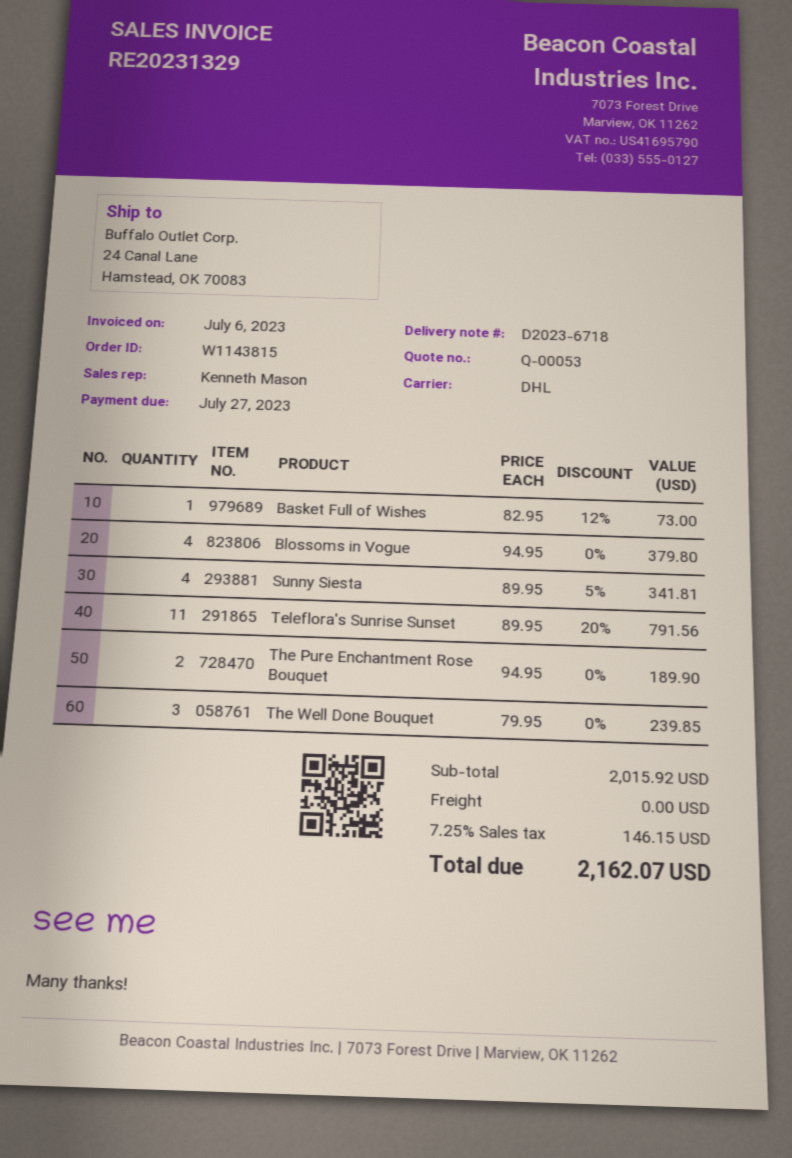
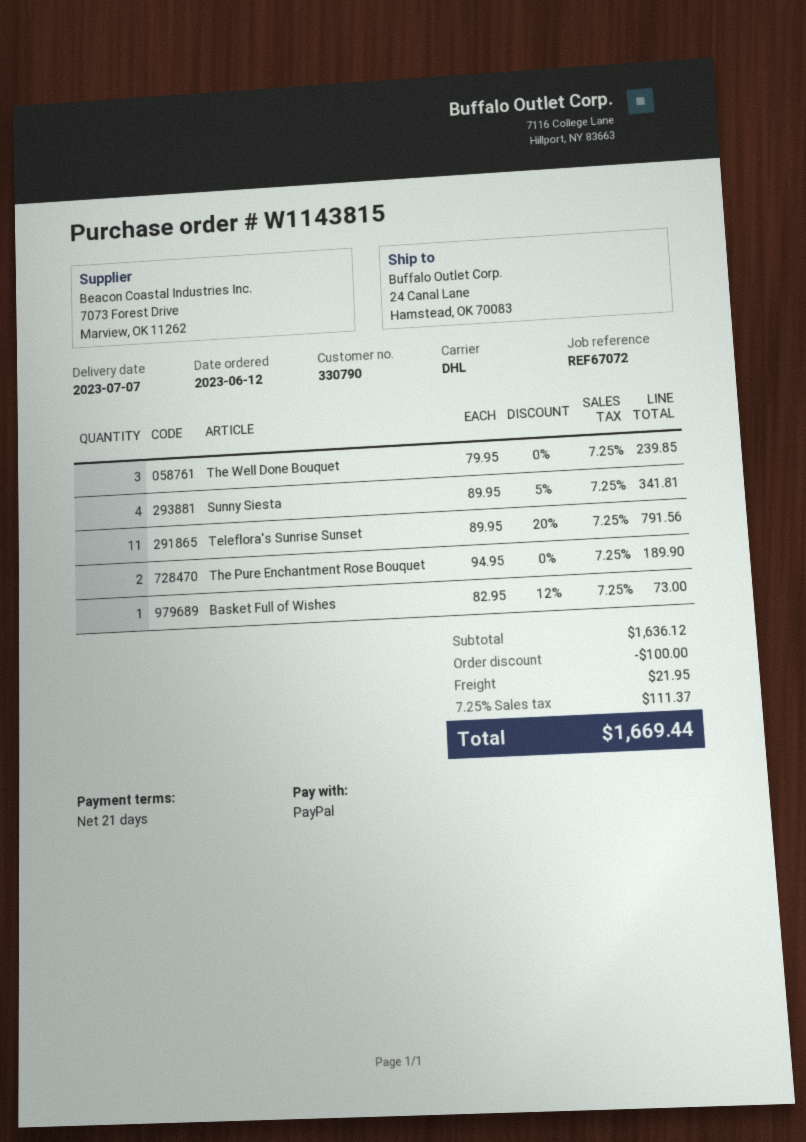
Blossoms in Vogue: 4 x 94.95 = 379.80 -> none
subtotal: 2015.92 -> 1636.12
discount: none -> 100.00
shipping: 0.00 -> 21.95
tax: 7.25% = 146.15 -> 7.25% = 111.37
total: 2162.07 -> 1669.44

